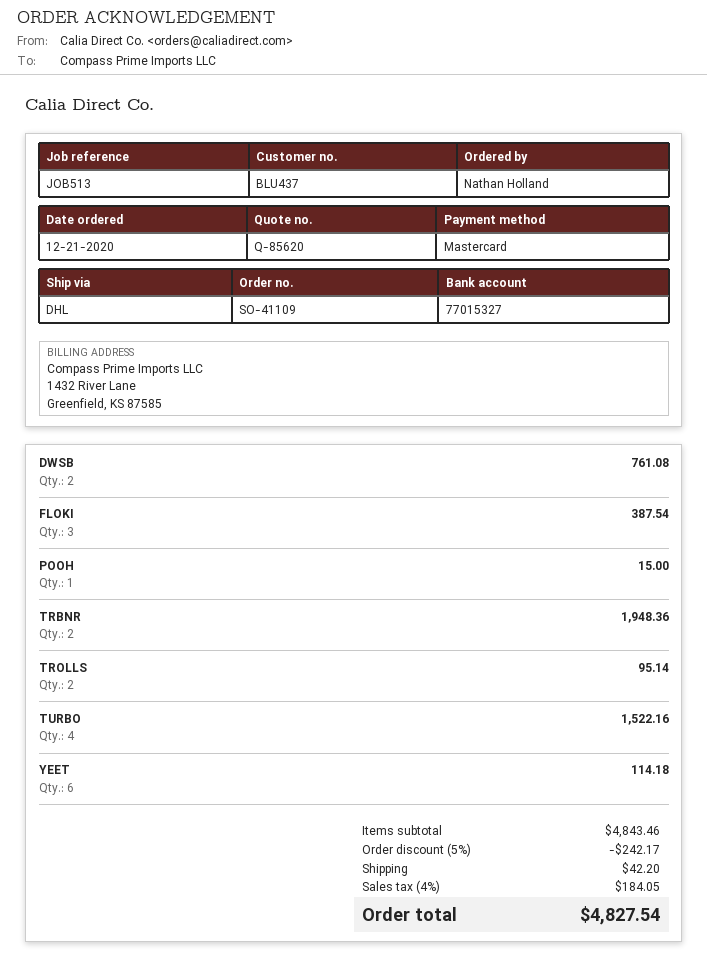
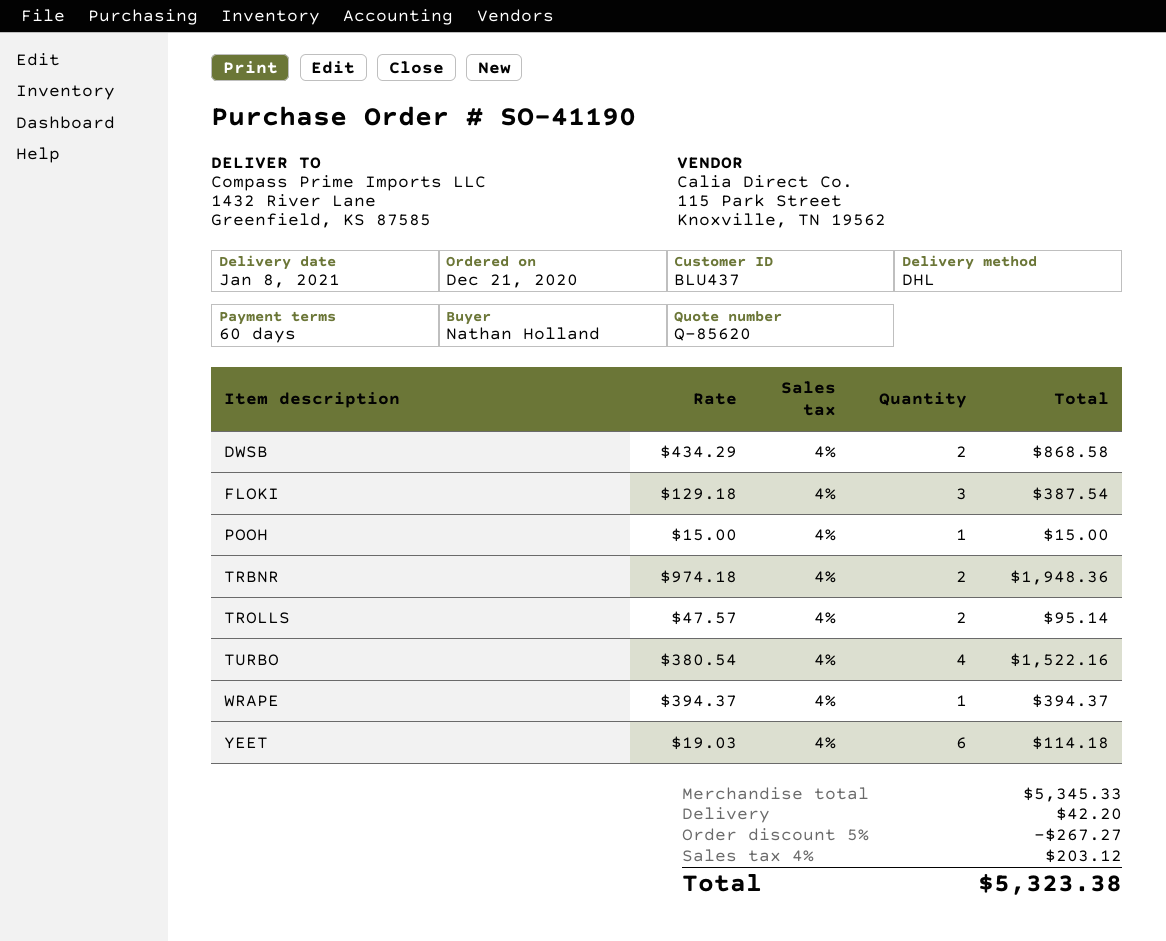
order number: SO-41109 -> SO-41190
DWSB: 2 for 761.08 -> 2 for 868.58
WRAPE: none -> 1 for 394.37
subtotal: 4843.46 -> 5345.33
discount: 5% = 242.17 -> 5% = 267.27
tax: 4% = 184.05 -> 4% = 203.12
total: 4827.54 -> 5323.38

